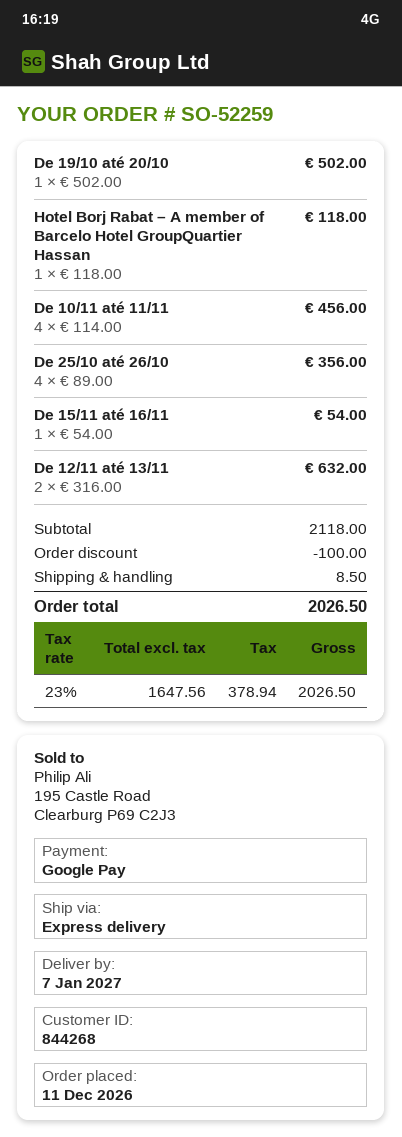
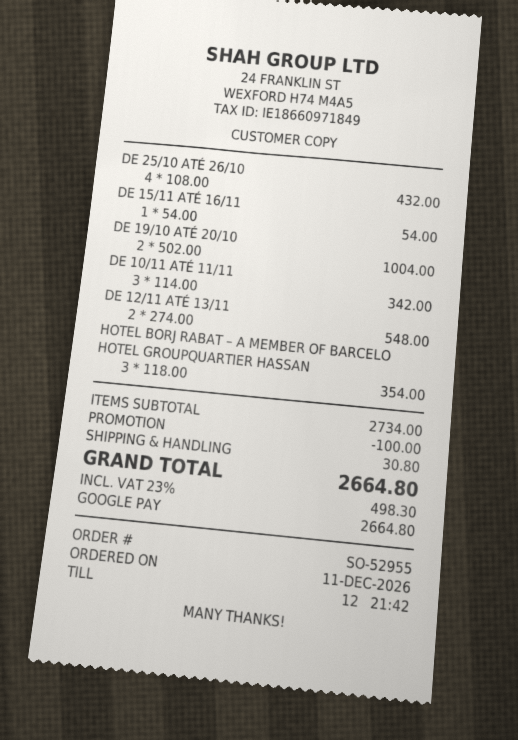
order number: SO-52259 -> SO-52955
De 19/10 até 20/10: 1 x 502.00 = 502.00 -> 2 x 502.00 = 1004.00
Hotel Borj Rabat – A member of Barcelo Hotel GroupQuartier Hassan: 1 x 118.00 = 118.00 -> 3 x 118.00 = 354.00
De 10/11 até 11/11: 4 x 114.00 = 456.00 -> 3 x 114.00 = 342.00
De 25/10 até 26/10: 4 x 89.00 = 356.00 -> 4 x 108.00 = 432.00
De 12/11 até 13/11: 2 x 316.00 = 632.00 -> 2 x 274.00 = 548.00
subtotal: 2118.00 -> 2734.00
shipping: 8.50 -> 30.80
tax: 23% = 378.94 -> 23% = 498.30
total: 2026.50 -> 2664.80

